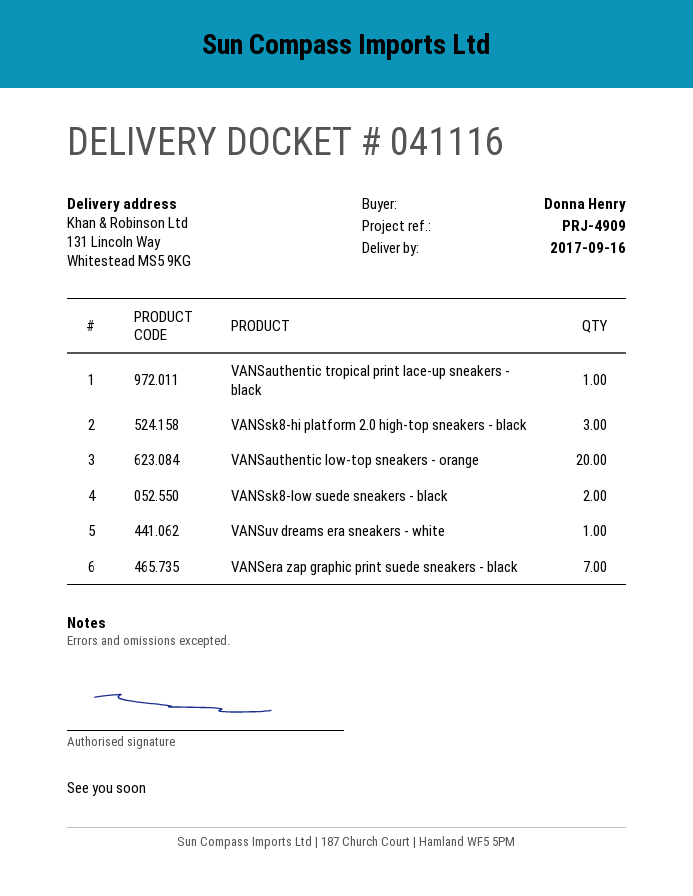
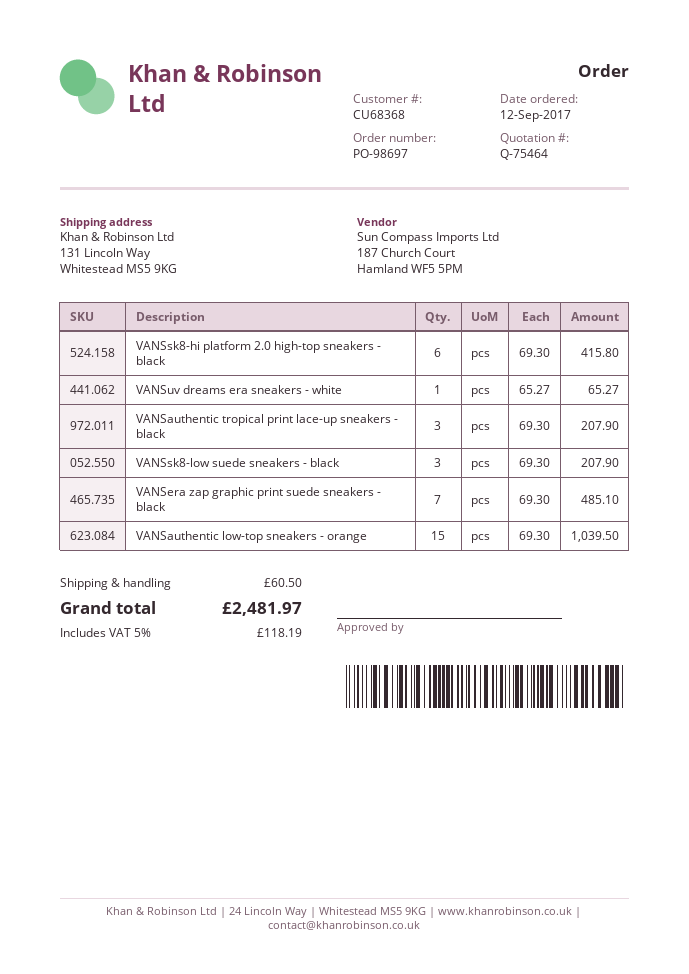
VANSauthentic tropical print lace-up sneakers - black: 1 -> 3
VANSsk8-hi platform 2.0 high-top sneakers - black: 3 -> 6
VANSauthentic low-top sneakers - orange: 20 -> 15
VANSsk8-low suede sneakers - black: 2 -> 3

